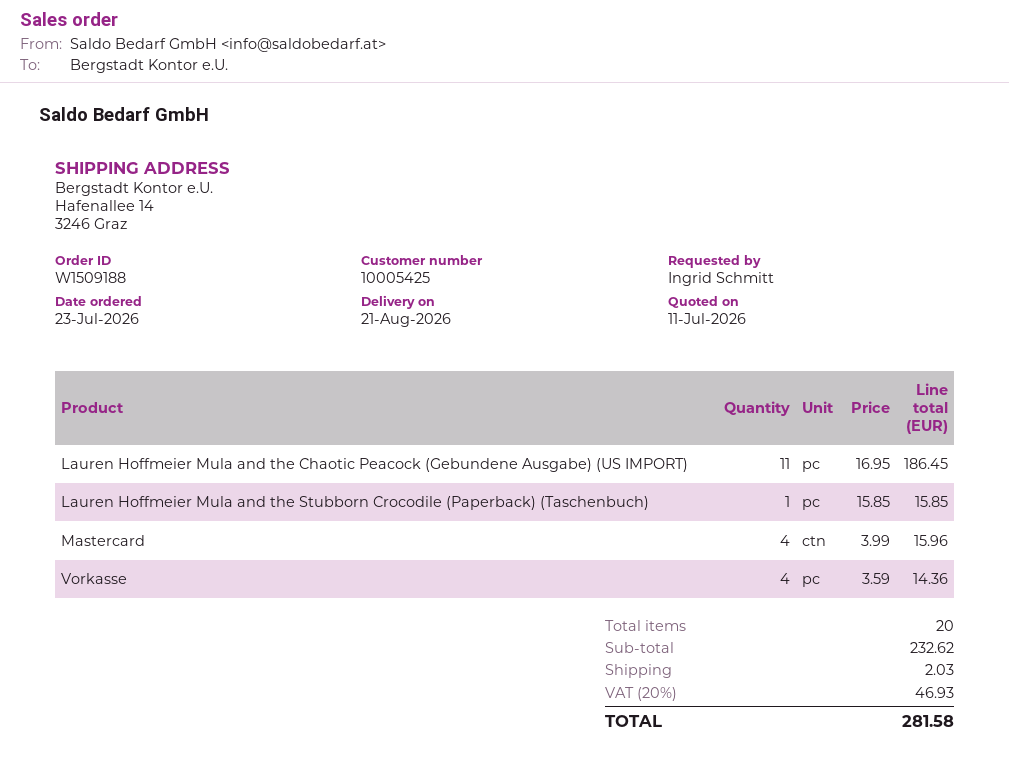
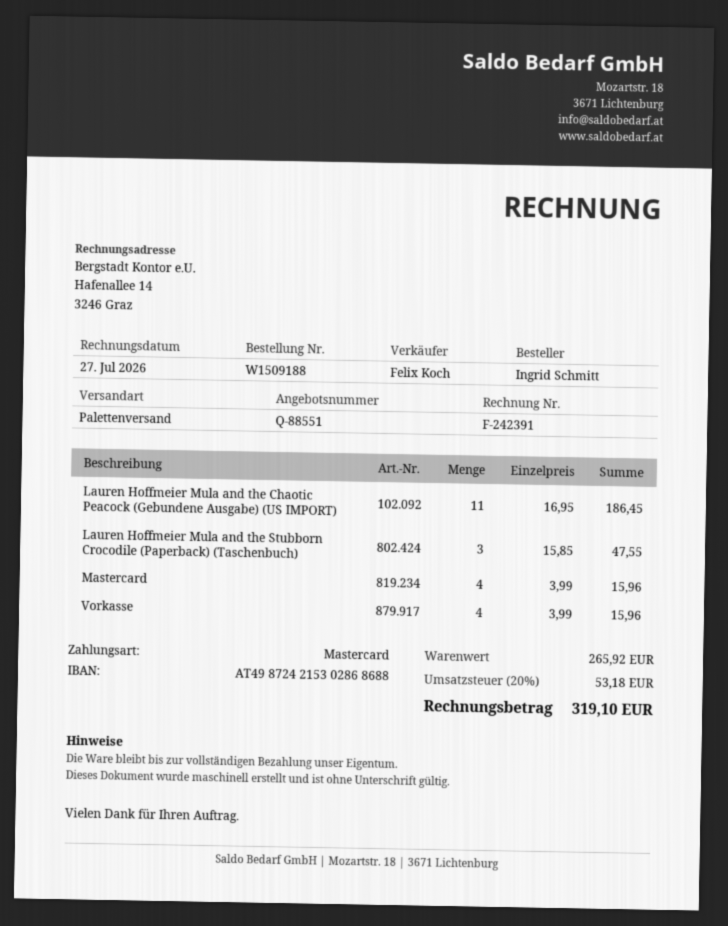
Lauren Hoffmeier Mula and the Stubborn Crocodile (Paperback) (Taschenbuch): 1 x 15.85 = 15.85 -> 3 x 15.85 = 47.55
Vorkasse: 4 x 3.59 = 14.36 -> 4 x 3.99 = 15.96
subtotal: 232.62 -> 265.92
shipping: 2.03 -> none
tax: 20% = 46.93 -> 20% = 53.18
total: 281.58 -> 319.10

